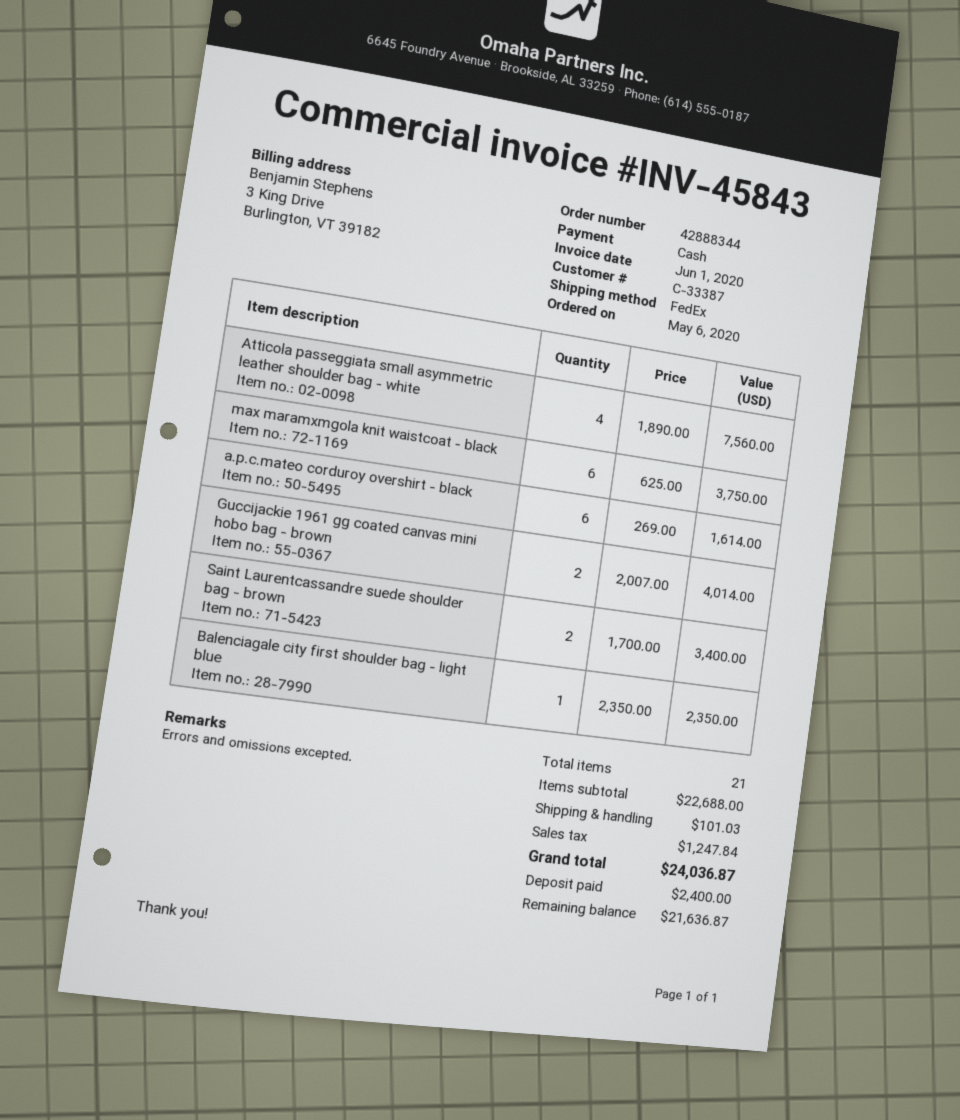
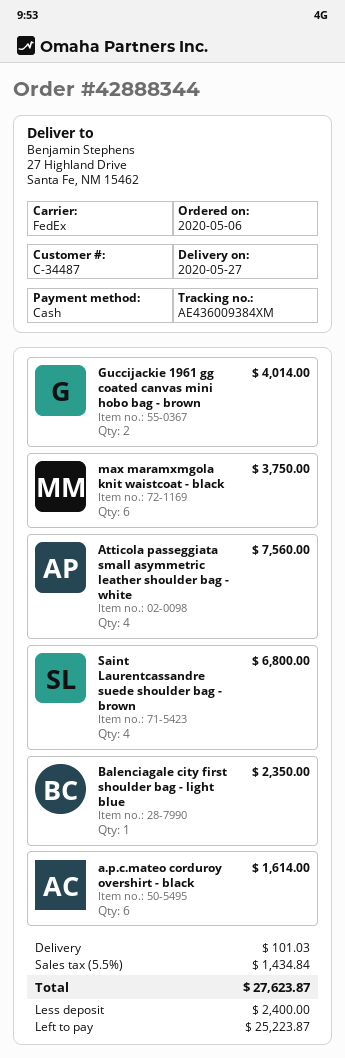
customer number: C-33387 -> C-34487
Saint Laurentcassandre suede shoulder bag - brown: 2 for 3400.00 -> 4 for 6800.00
tax: 1247.84 -> 1434.84
total: 24036.87 -> 27623.87
balance: 21636.87 -> 25223.87

